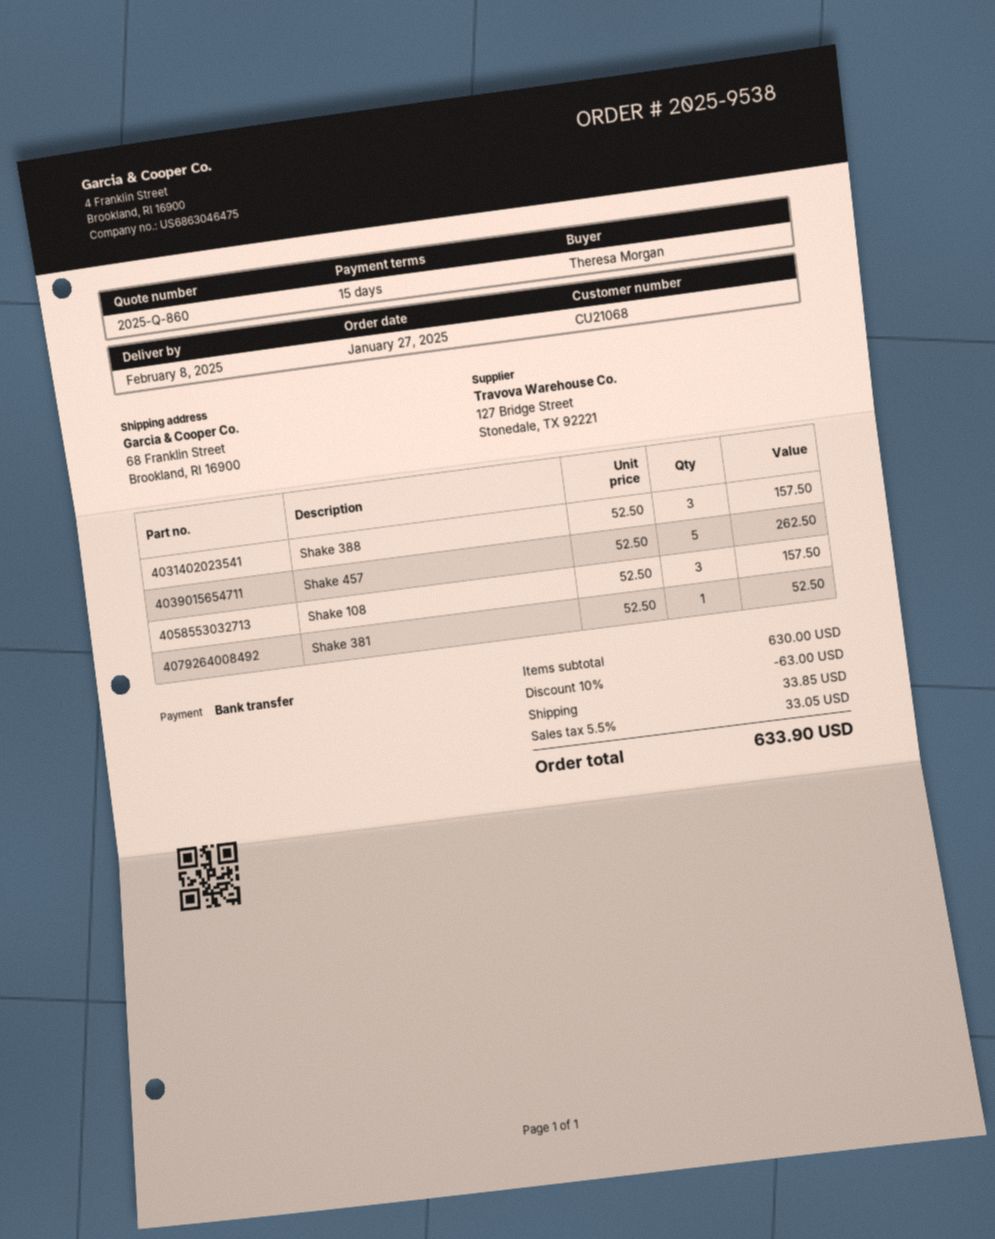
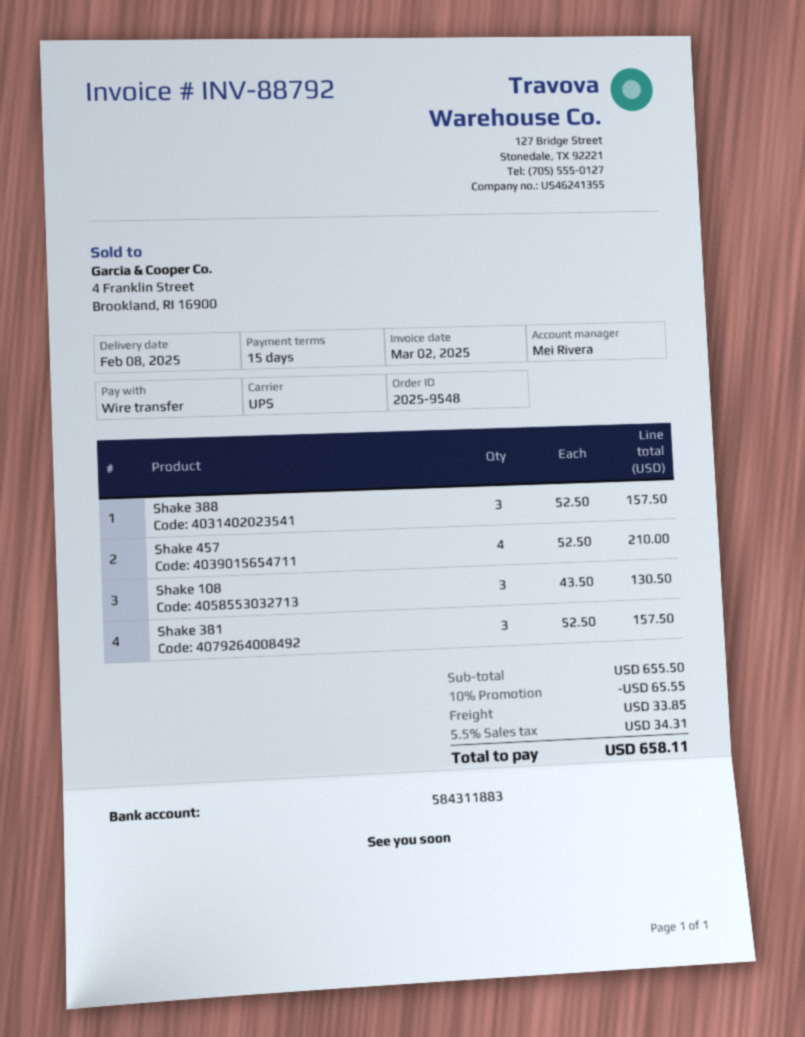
order number: 2025-9538 -> 2025-9548
Shake 457: 5 x 52.50 = 262.50 -> 4 x 52.50 = 210.00
Shake 108: 3 x 52.50 = 157.50 -> 3 x 43.50 = 130.50
Shake 381: 1 x 52.50 = 52.50 -> 3 x 52.50 = 157.50
subtotal: 630.00 -> 655.50
discount: 10% = 63.00 -> 10% = 65.55
tax: 5.5% = 33.05 -> 5.5% = 34.31
total: 633.90 -> 658.11

